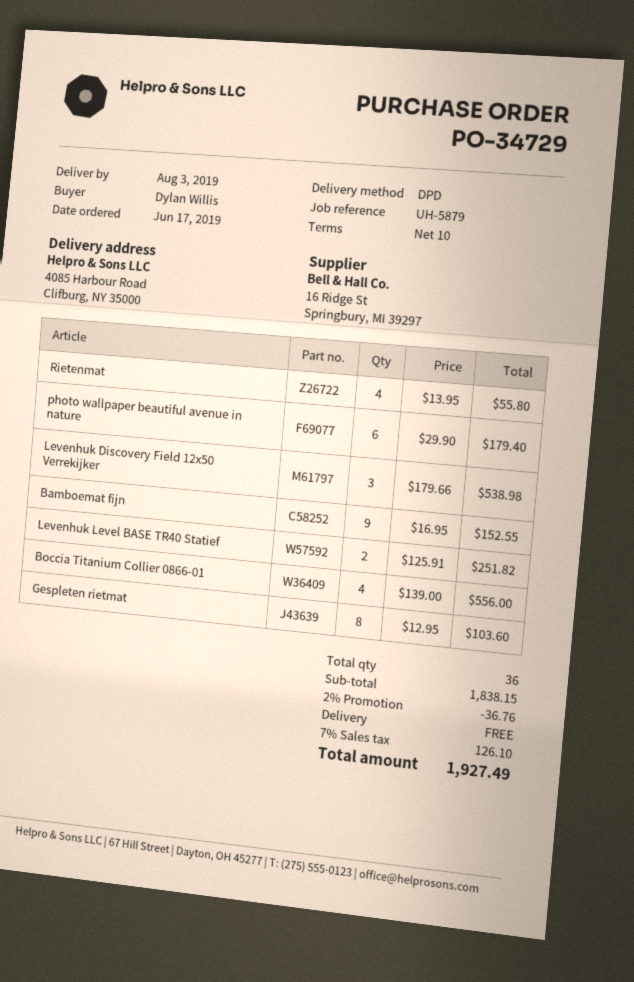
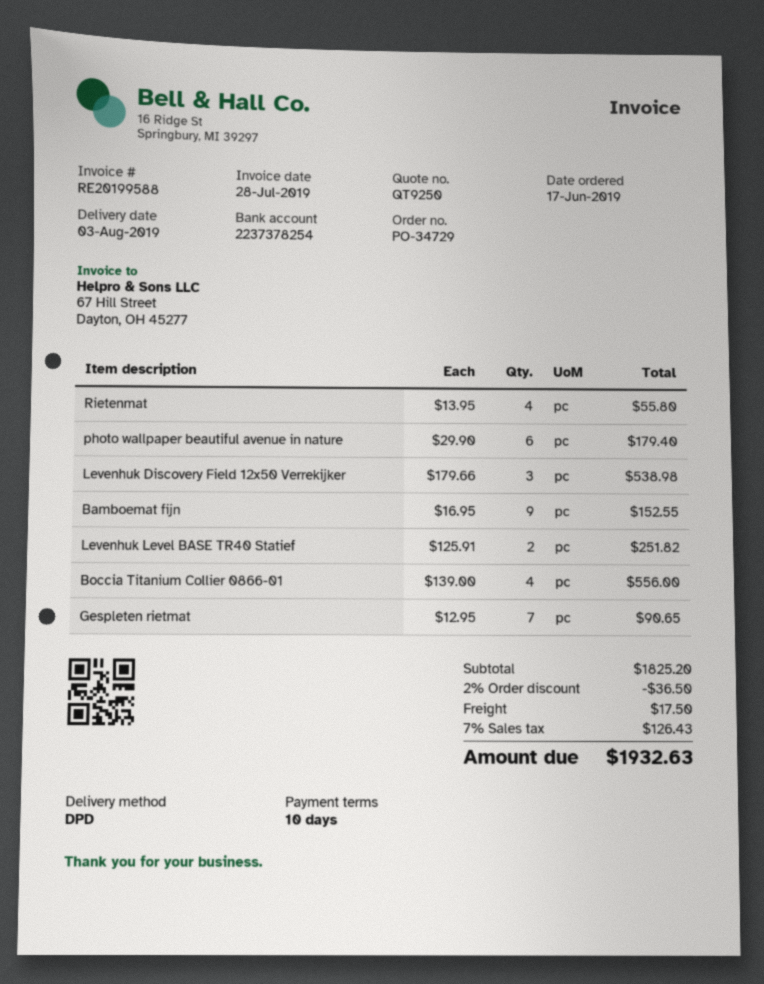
Gespleten rietmat: 8 x 12.95 = 103.60 -> 7 x 12.95 = 90.65
subtotal: 1838.15 -> 1825.20
discount: 2% = 36.76 -> 2% = 36.50
shipping: 0.00 -> 17.50
tax: 7% = 126.10 -> 7% = 126.43
total: 1927.49 -> 1932.63

